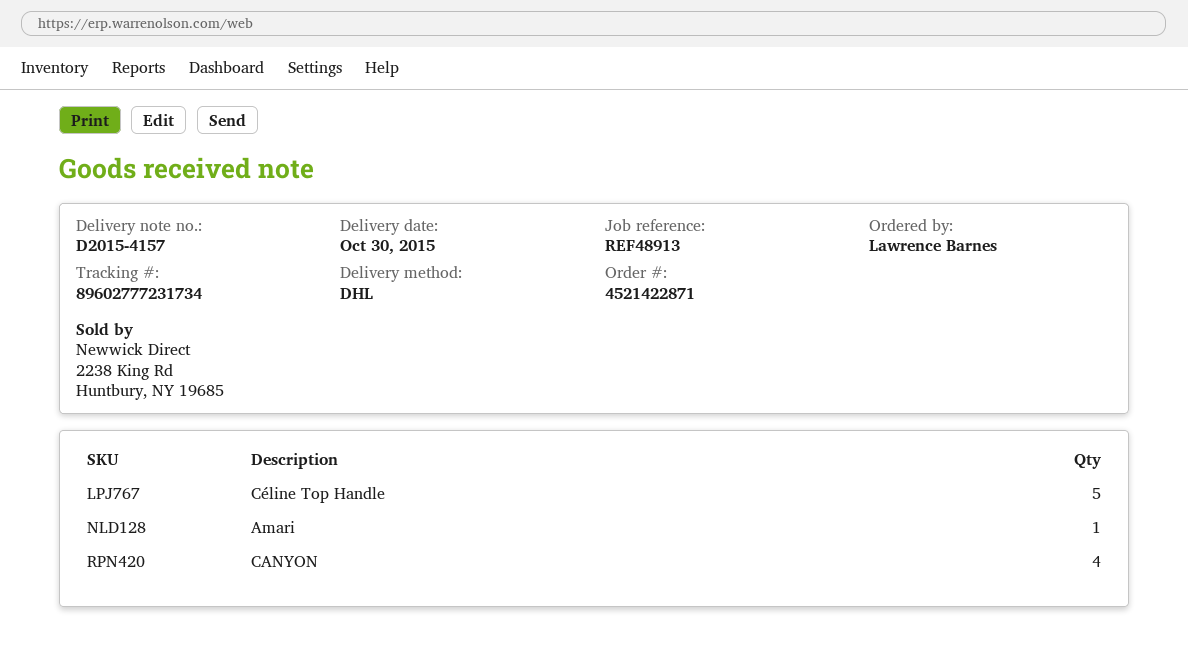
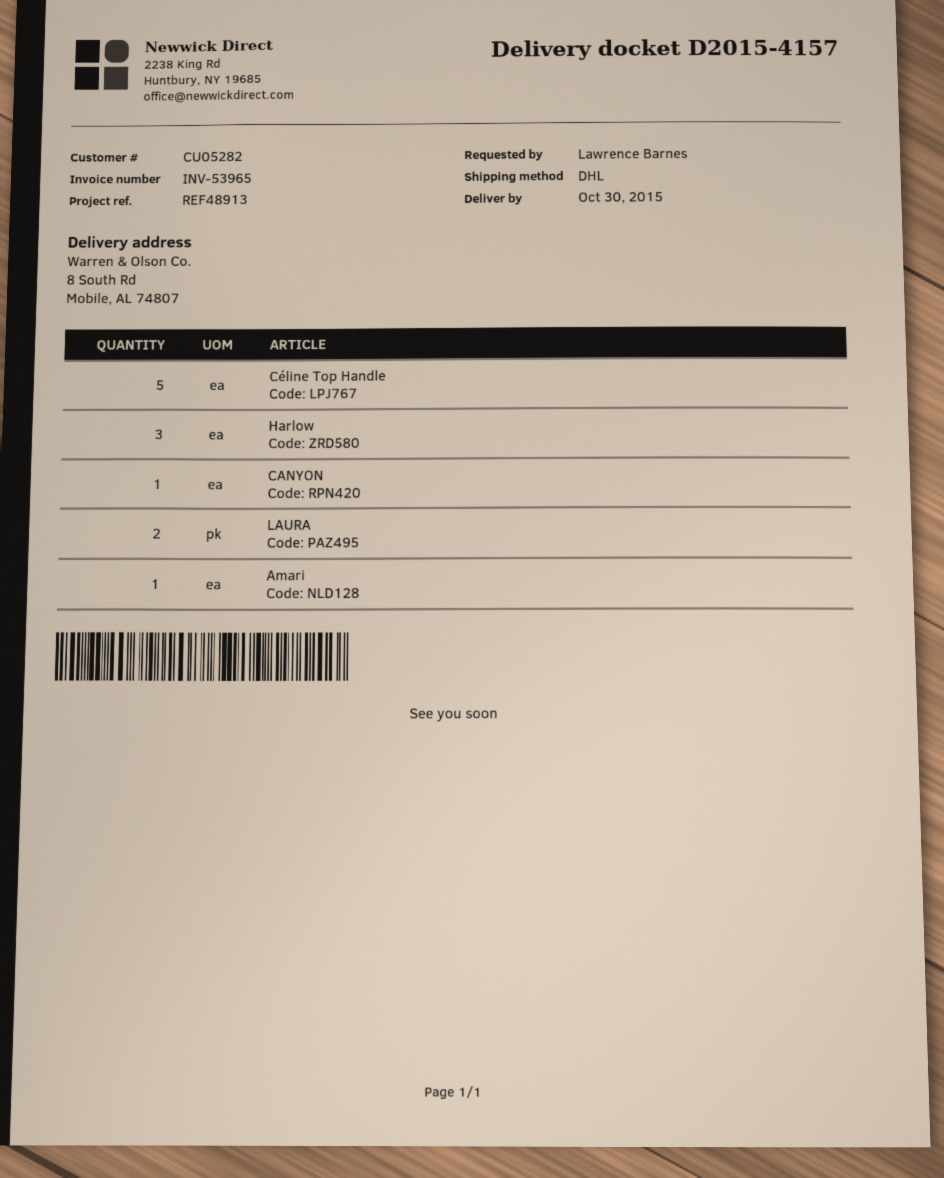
CANYON: 4 -> 1
Harlow: none -> 3
LAURA: none -> 2

